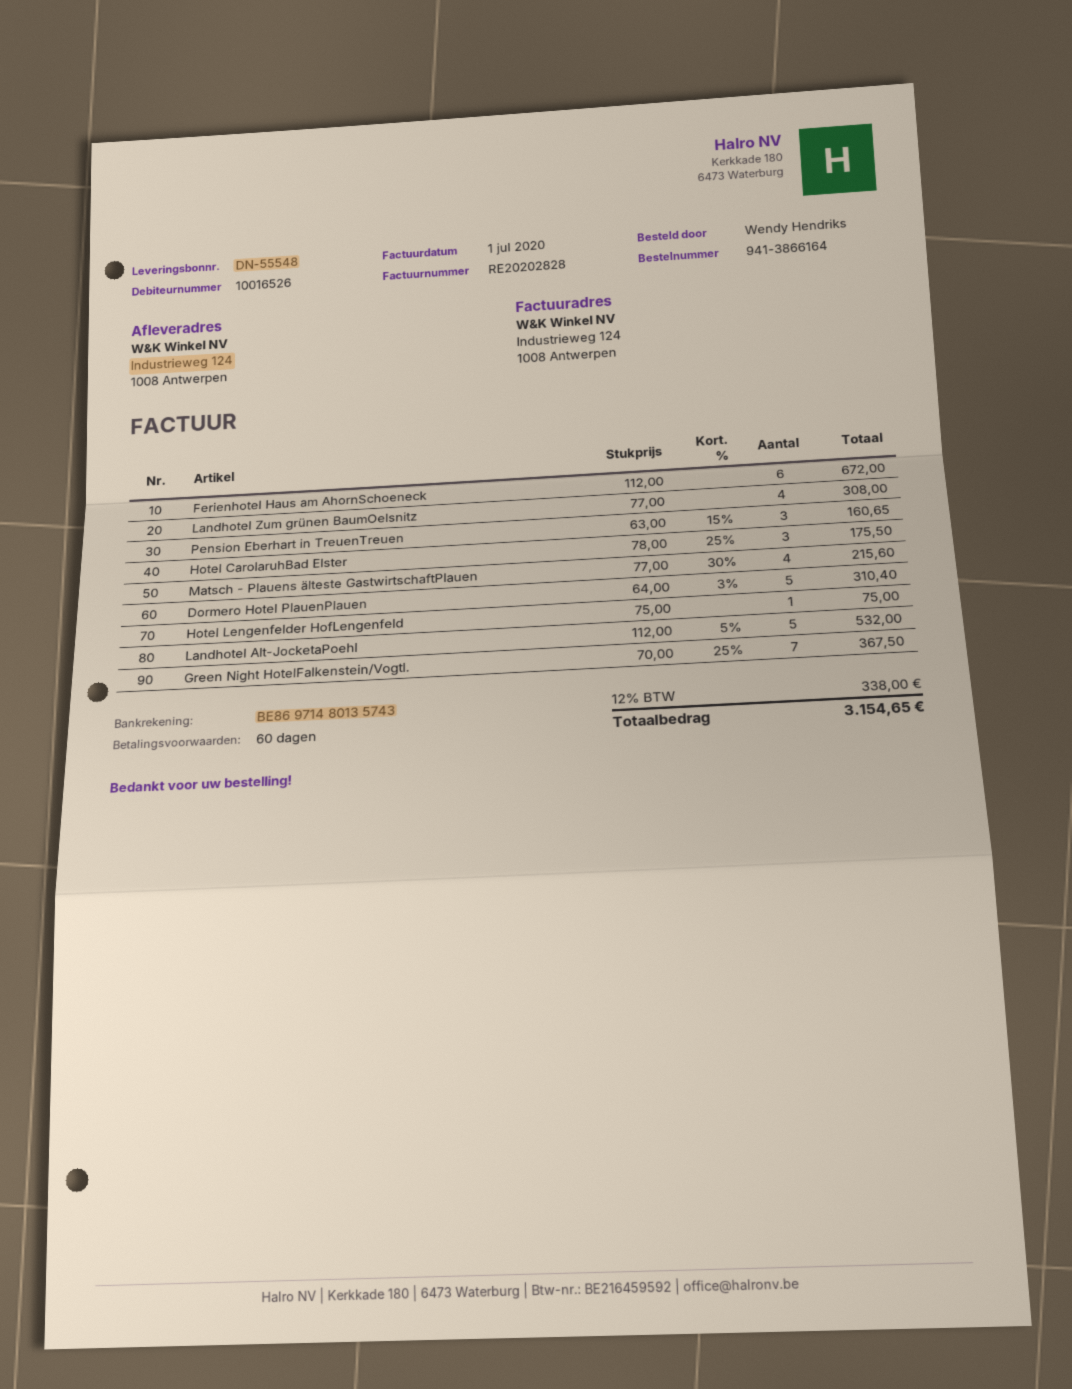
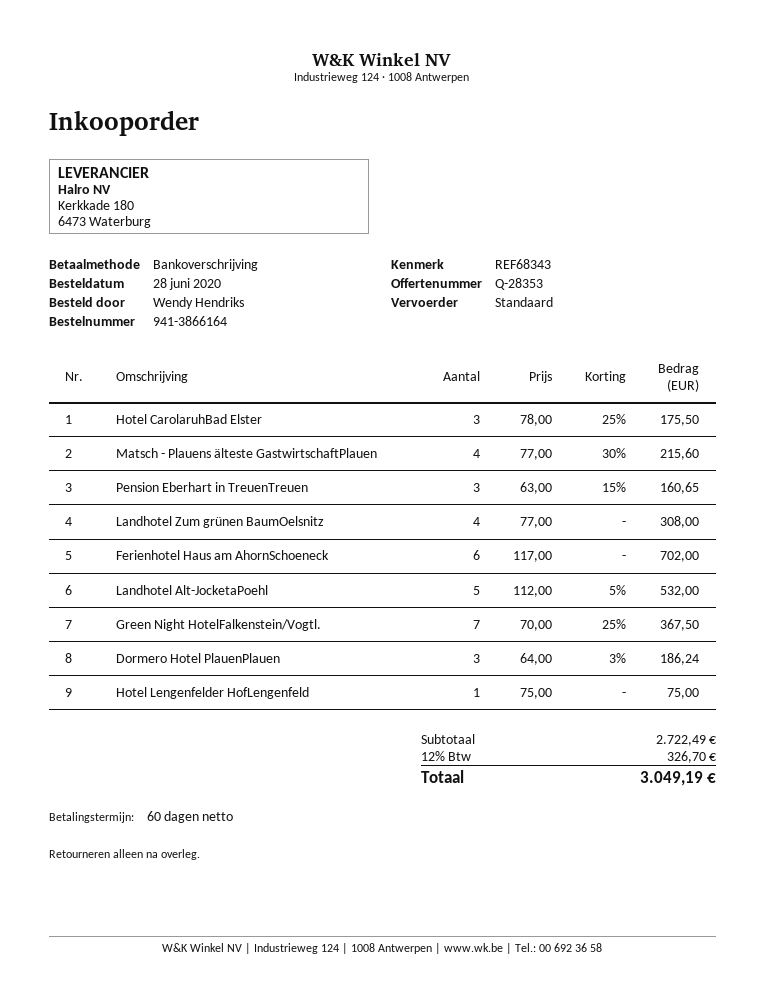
Ferienhotel Haus am AhornSchoeneck: 6 x 112.00 = 672.00 -> 6 x 117.00 = 702.00
Dormero Hotel PlauenPlauen: 5 x 64.00 - 3% = 310.40 -> 3 x 64.00 - 3% = 186.24
tax: 12% = 338.00 -> 12% = 326.70
total: 3154.65 -> 3049.19

